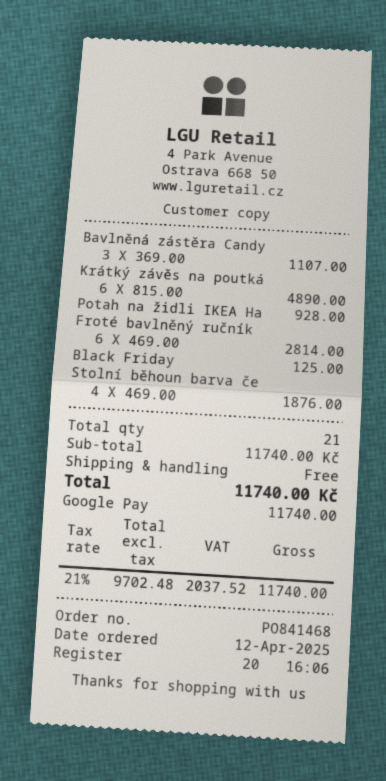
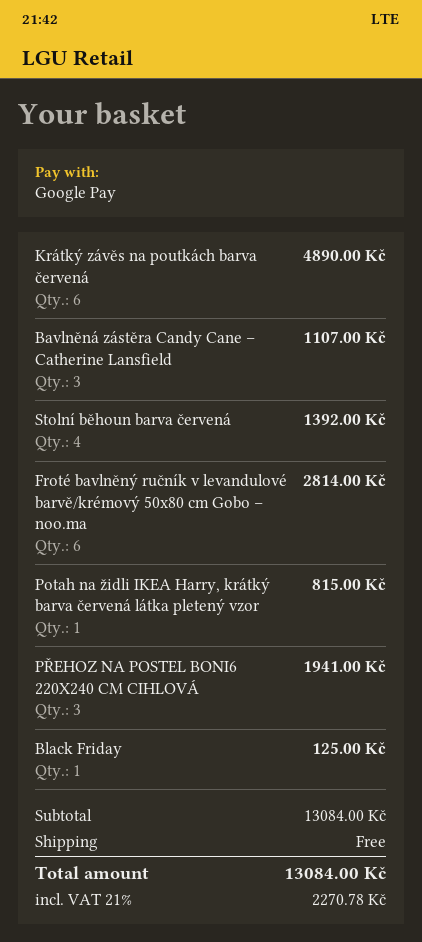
Potah na židli IKEA Ha: 1 for 928.00 -> 1 for 815.00
Stolní běhoun barva če: 4 for 1876.00 -> 4 for 1392.00
PŘEHOZ NA POSTEL BONI6 220X240 CM CIHLOVÁ: none -> 3 for 1941.00
subtotal: 11740.00 -> 13084.00
tax: 21% = 2037.52 -> 21% = 2270.78
total: 11740.00 -> 13084.00

